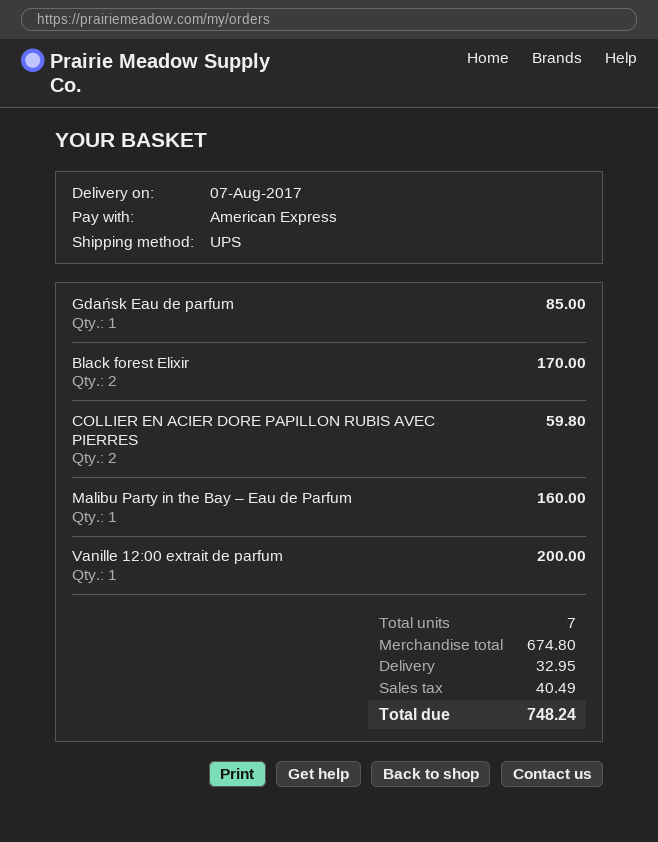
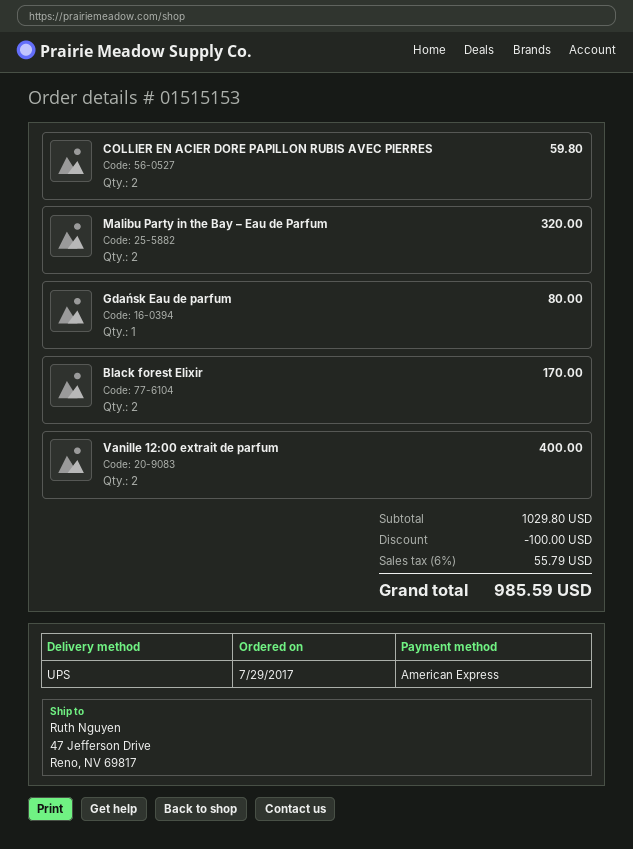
Gdańsk Eau de parfum: 1 for 85.00 -> 1 for 80.00
Malibu Party in the Bay – Eau de Parfum: 1 for 160.00 -> 2 for 320.00
Vanille 12:00 extrait de parfum: 1 for 200.00 -> 2 for 400.00
subtotal: 674.80 -> 1029.80
discount: none -> 100.00
shipping: 32.95 -> none
tax: 40.49 -> 55.79
total: 748.24 -> 985.59

